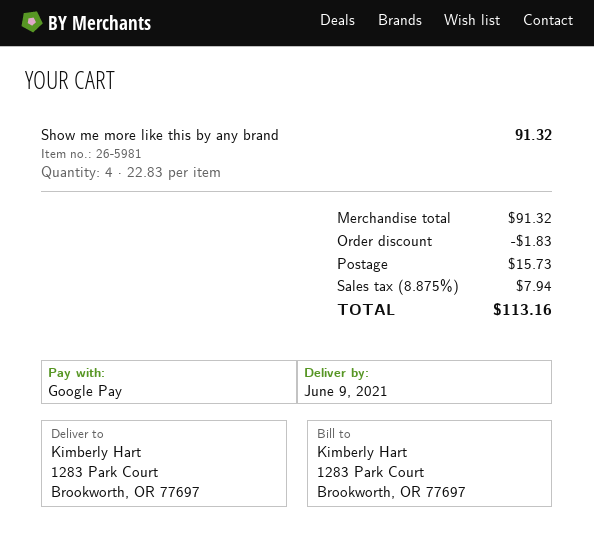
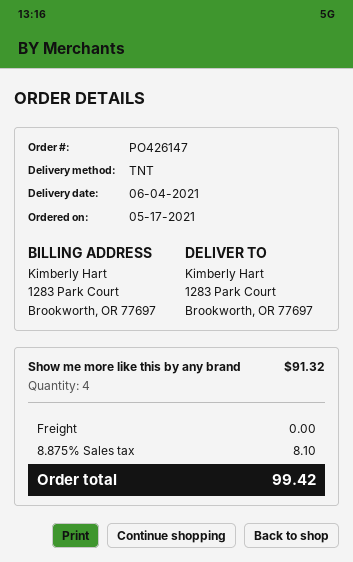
delivery date: 2021-06-09 -> 2021-06-04
discount: 1.83 -> none
shipping: 15.73 -> 0.00
tax: 8.875% = 7.94 -> 8.875% = 8.10
total: 113.16 -> 99.42

